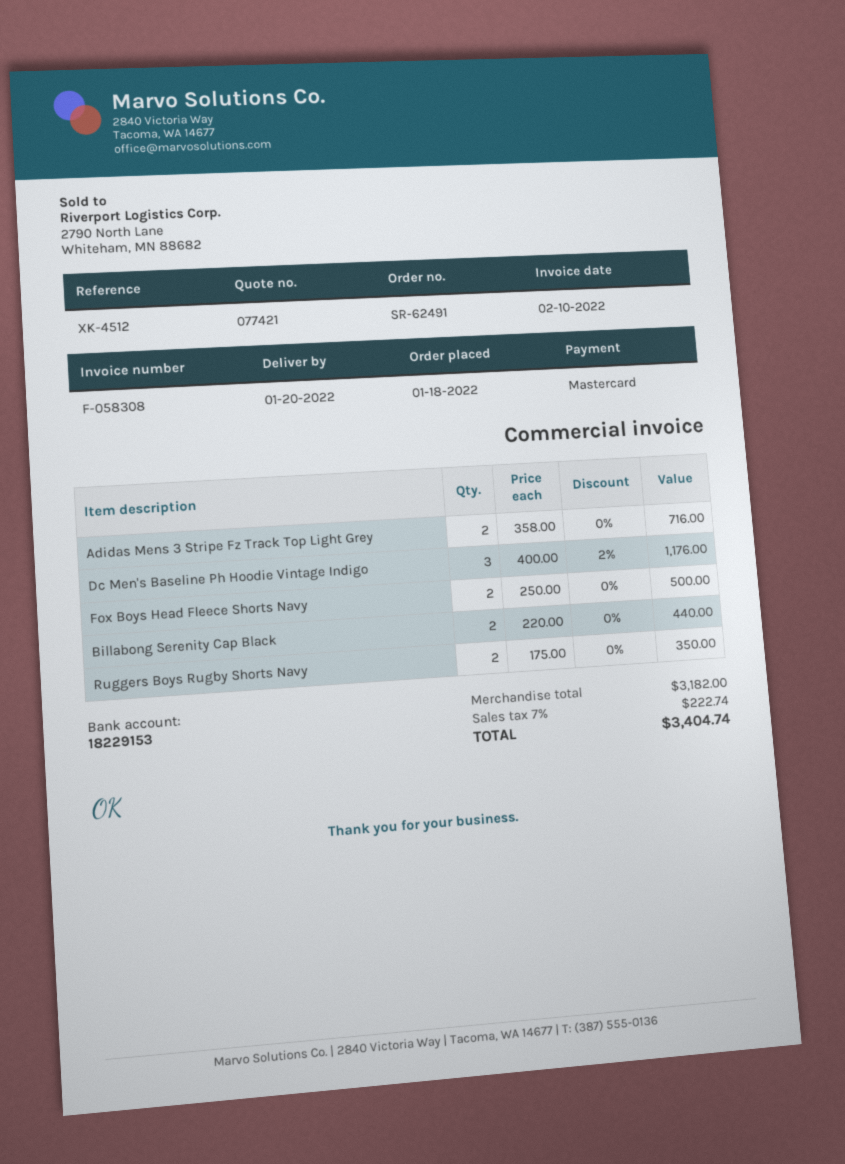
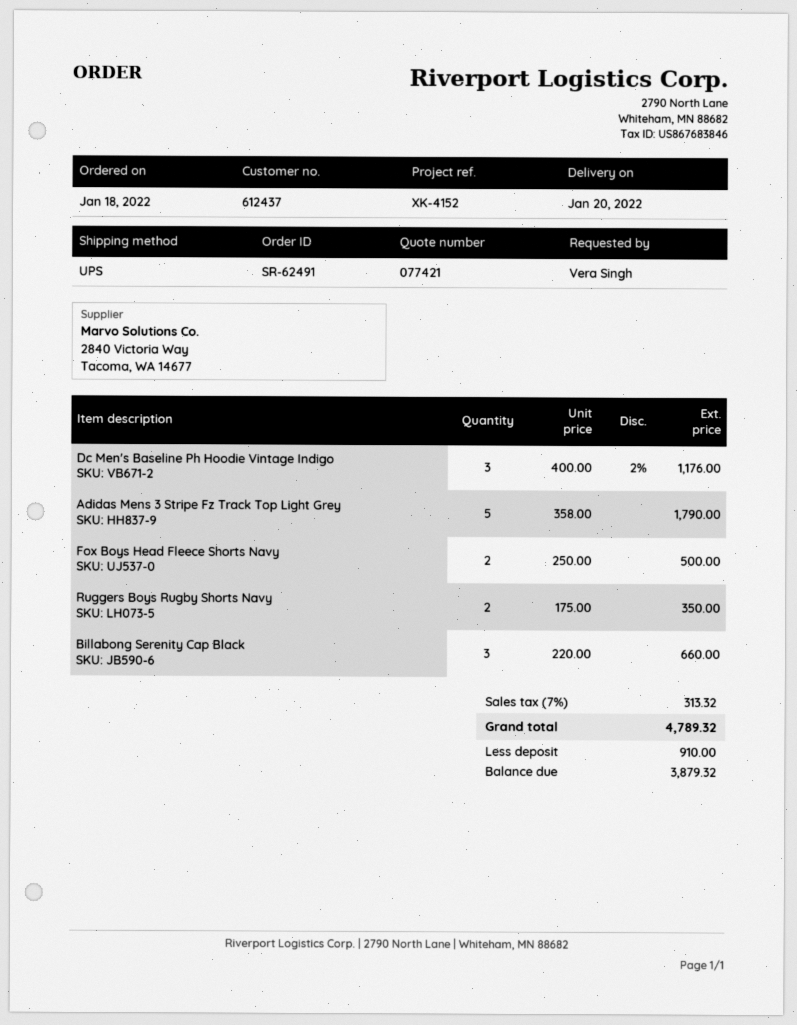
reference: XK-4512 -> XK-4152
Adidas Mens 3 Stripe Fz Track Top Light Grey: 2 x 358.00 = 716.00 -> 5 x 358.00 = 1790.00
Billabong Serenity Cap Black: 2 x 220.00 = 440.00 -> 3 x 220.00 = 660.00
tax: 7% = 222.74 -> 7% = 313.32
total: 3404.74 -> 4789.32

